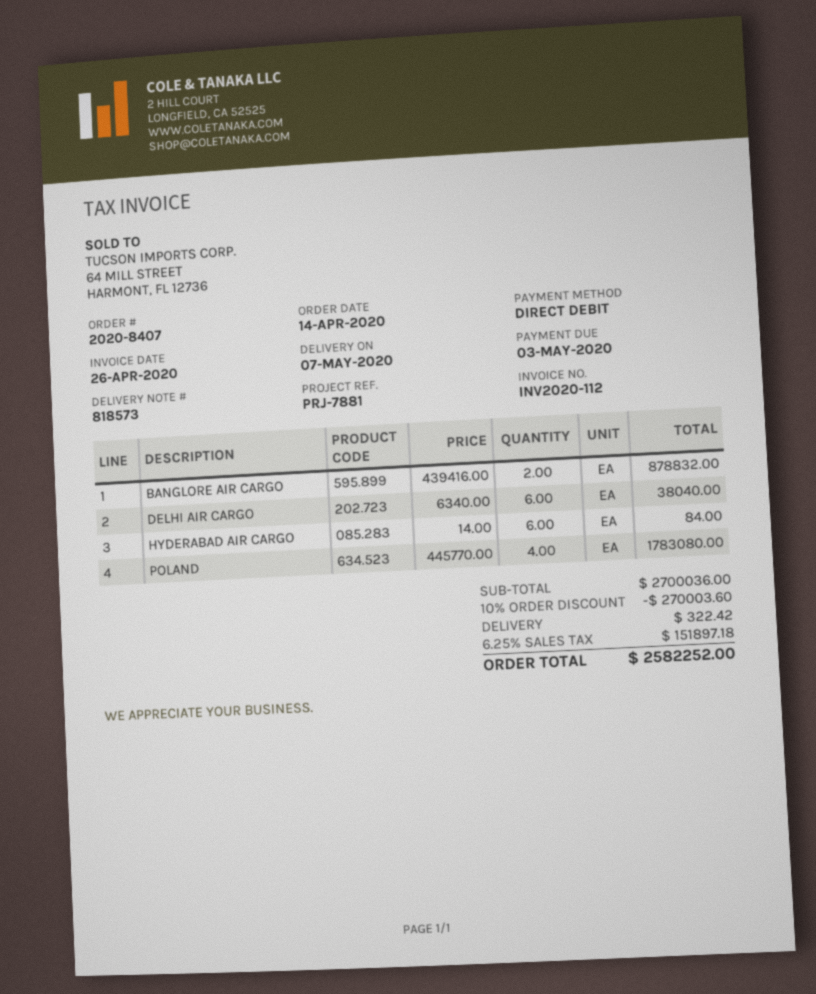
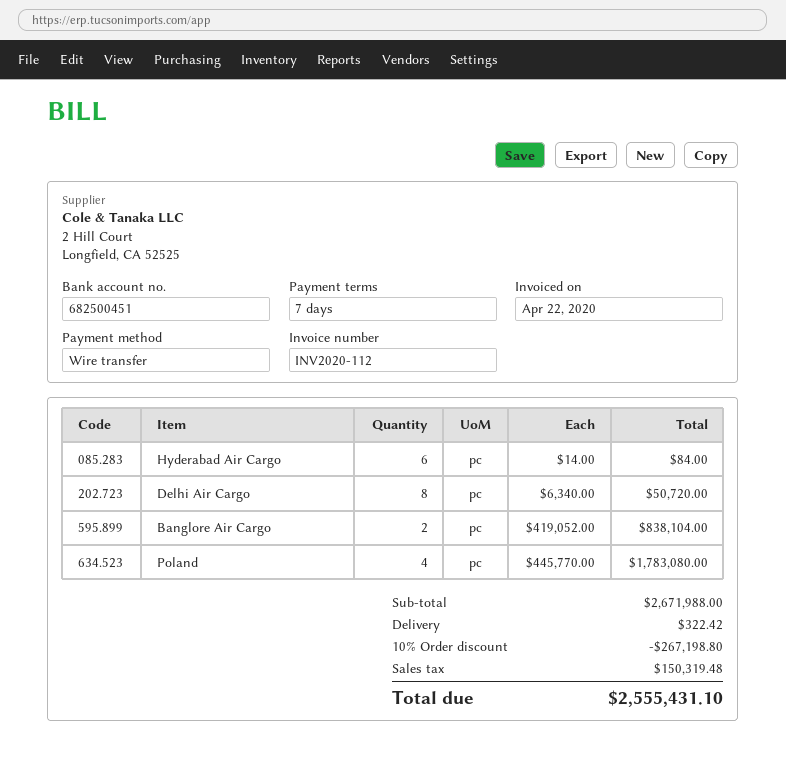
invoice date: 2020-04-26 -> 2020-04-22
payment method: direct debit -> bank transfer
BANGLORE AIR CARGO: 2 x 439416.00 = 878832.00 -> 2 x 419052.00 = 838104.00
DELHI AIR CARGO: 6 x 6340.00 = 38040.00 -> 8 x 6340.00 = 50720.00
subtotal: 2700036.00 -> 2671988.00
discount: 10% = 270003.60 -> 10% = 267198.80
tax: 151897.18 -> 150319.48
total: 2582252.00 -> 2555431.10

